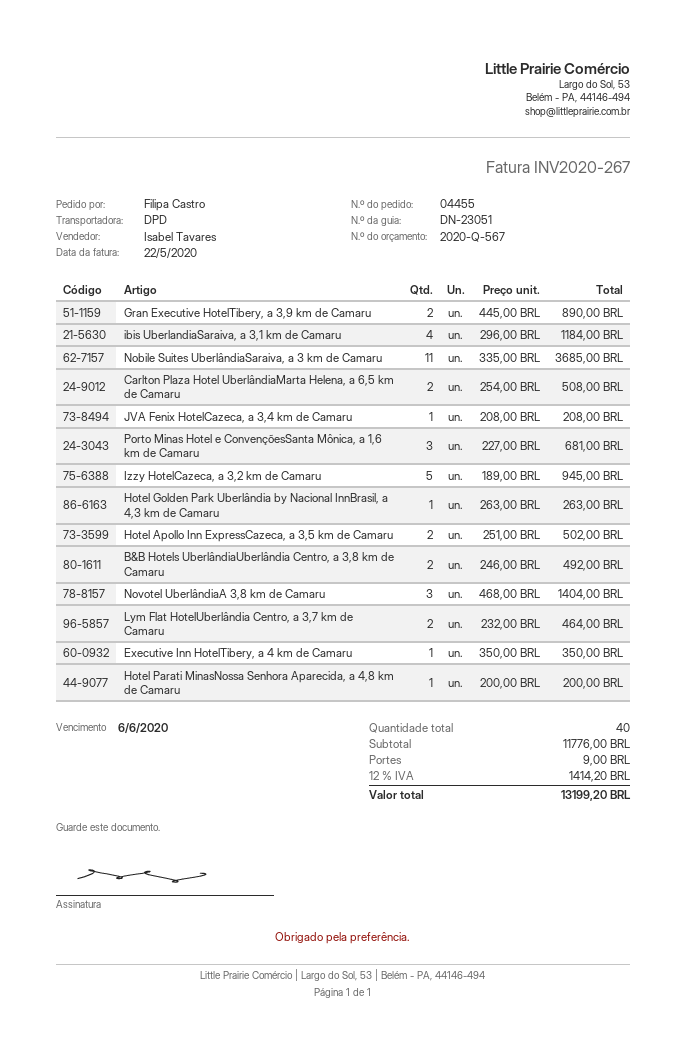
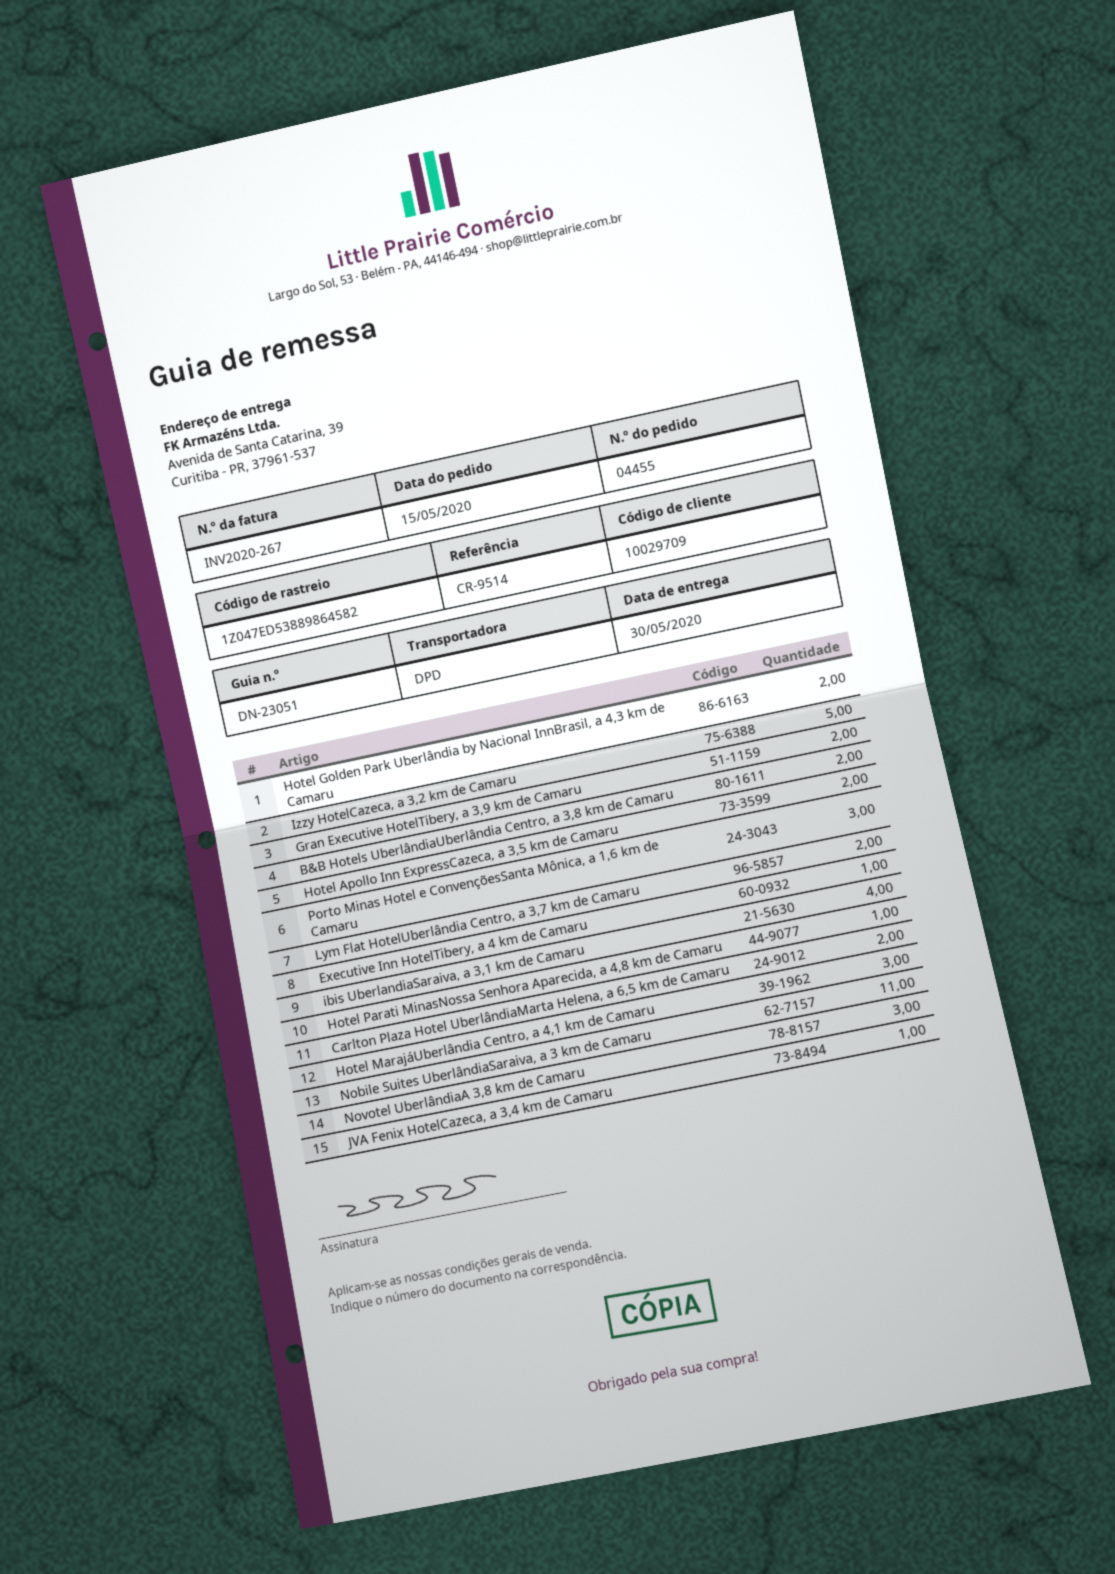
Hotel Golden Park Uberlândia by Nacional InnBrasil, a 4,3 km de Camaru: 1 -> 2
Hotel MarajáUberlândia Centro, a 4,1 km de Camaru: none -> 3

